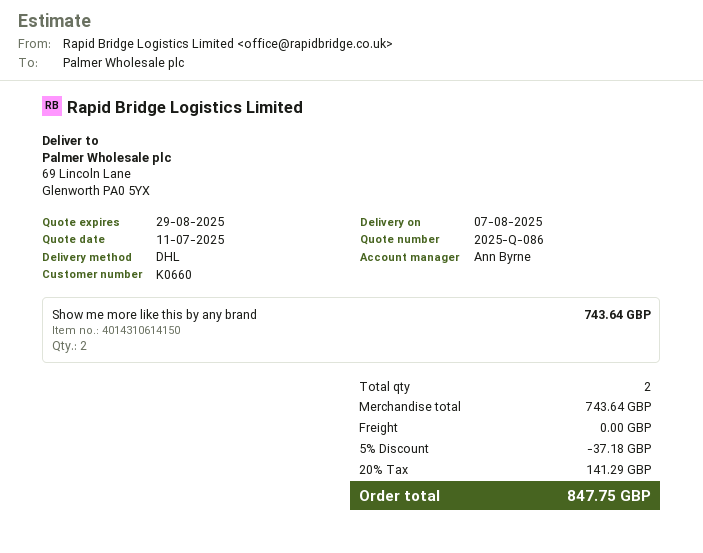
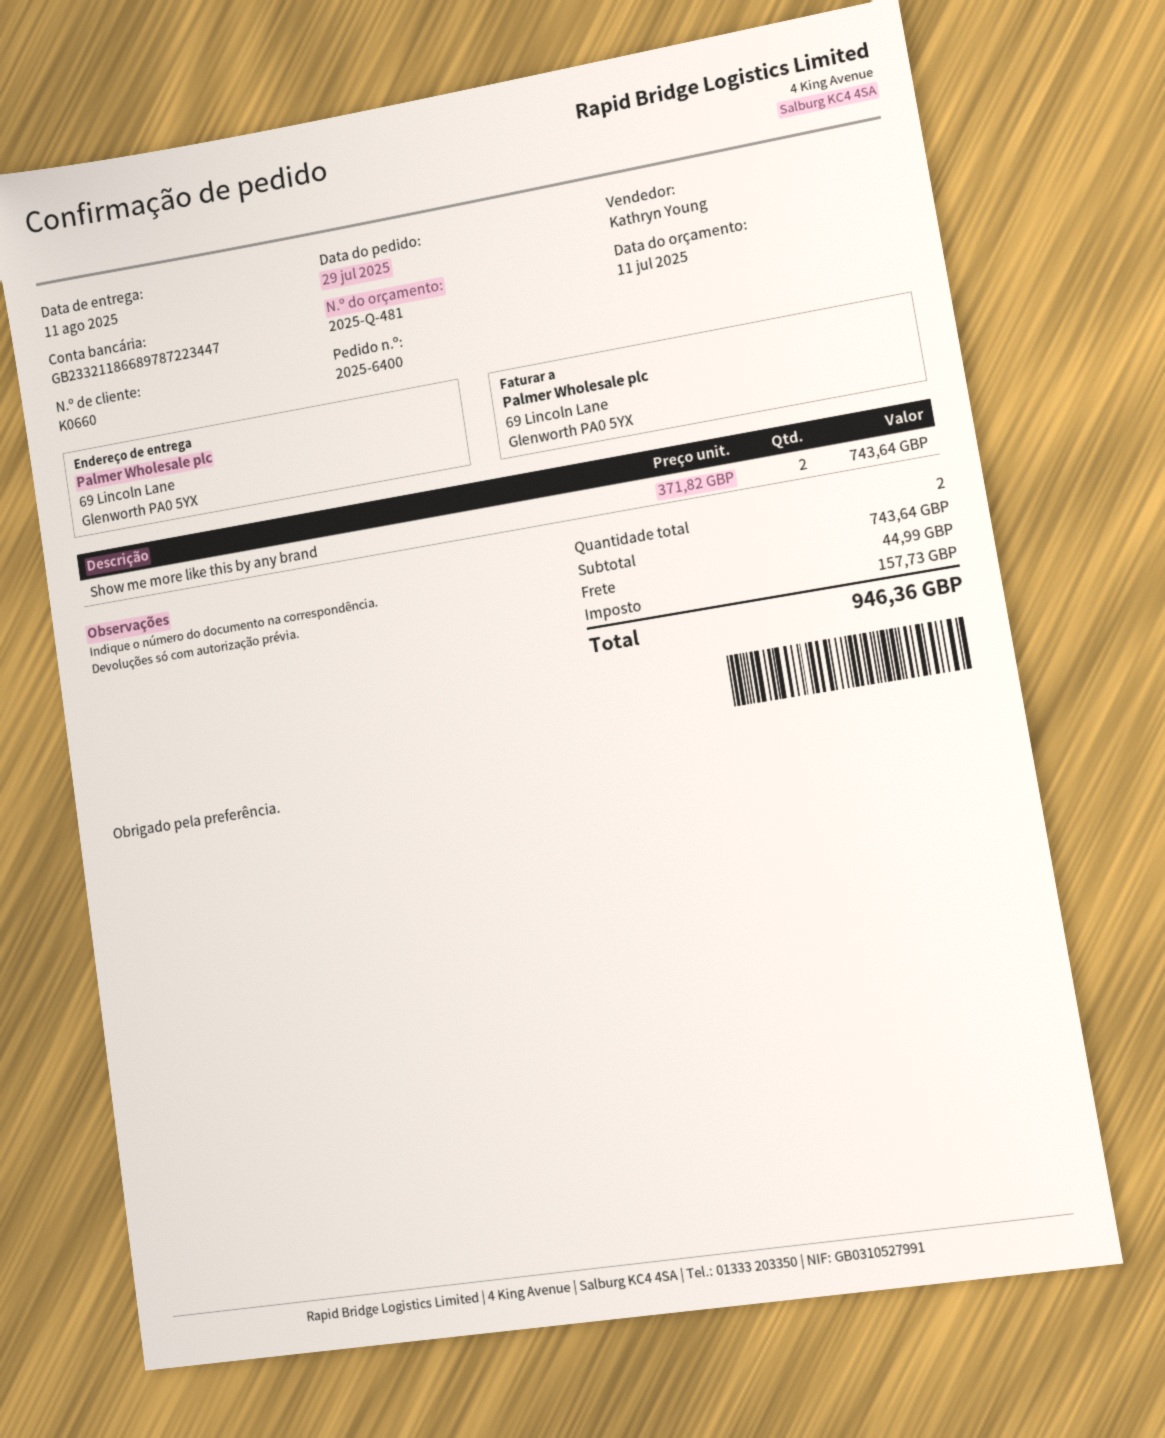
quote number: 2025-Q-086 -> 2025-Q-481
delivery date: 2025-08-07 -> 2025-08-11
sales rep: Ann Byrne -> Kathryn Young
discount: 5% = 37.18 -> none
shipping: 0.00 -> 44.99
tax: 141.29 -> 157.73
total: 847.75 -> 946.36

